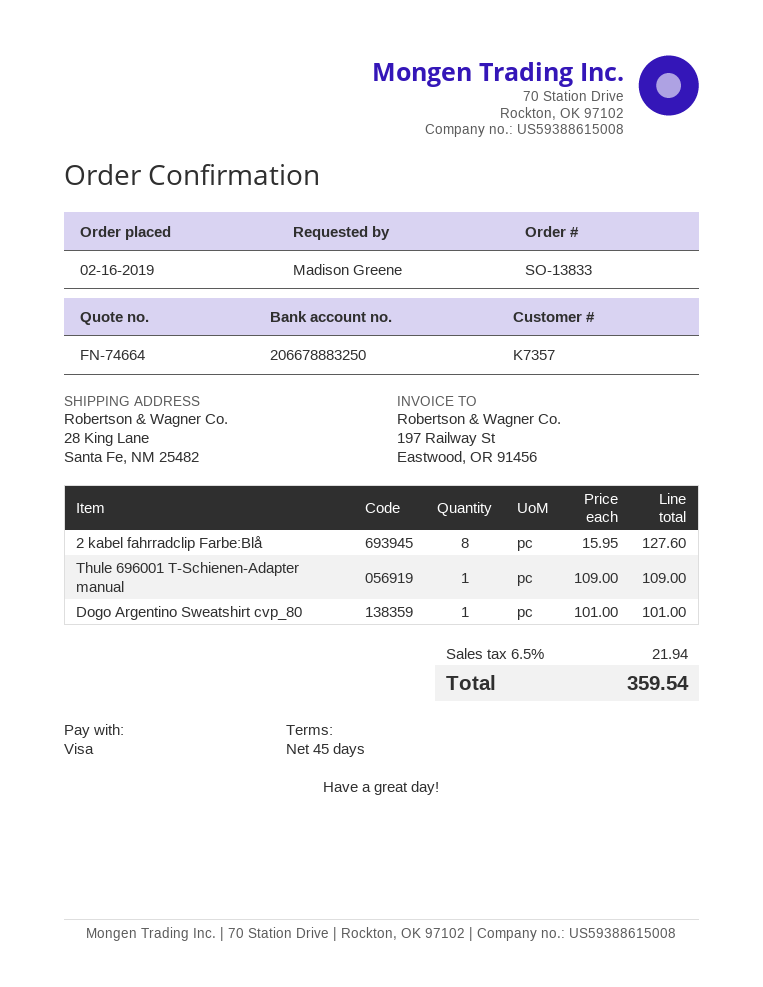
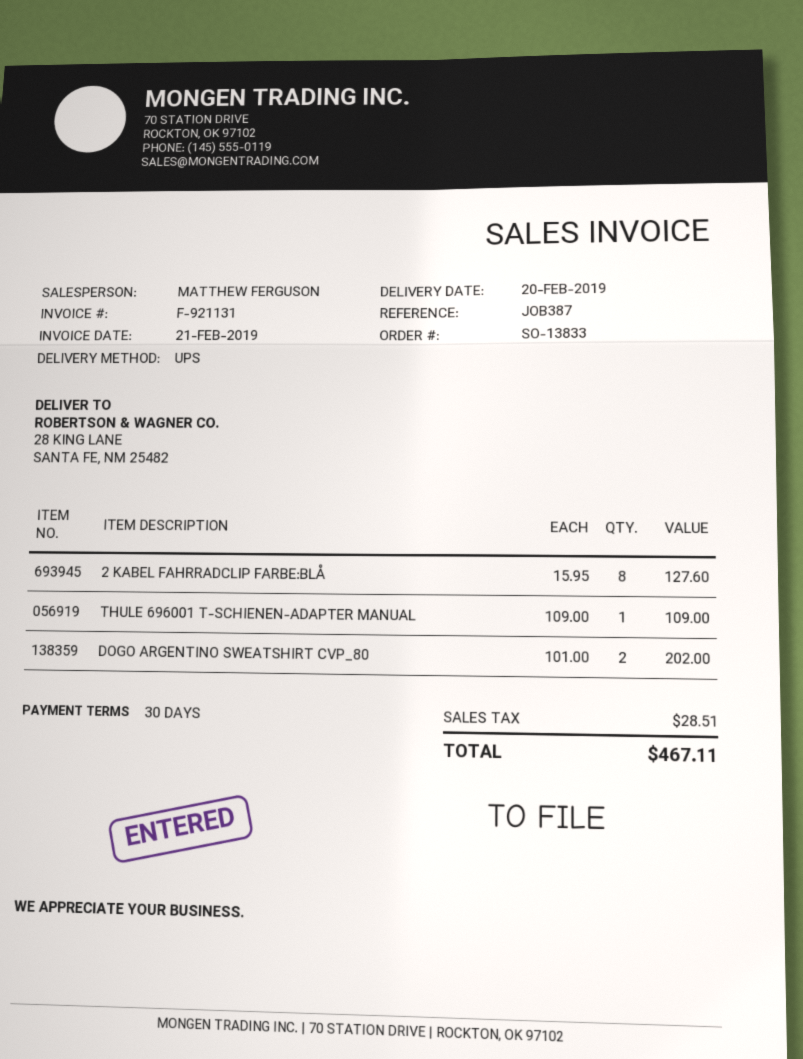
payment terms: 45 days -> 30 days
Dogo Argentino Sweatshirt cvp_80: 1 x 101.00 = 101.00 -> 2 x 101.00 = 202.00
tax: 21.94 -> 28.51
total: 359.54 -> 467.11

